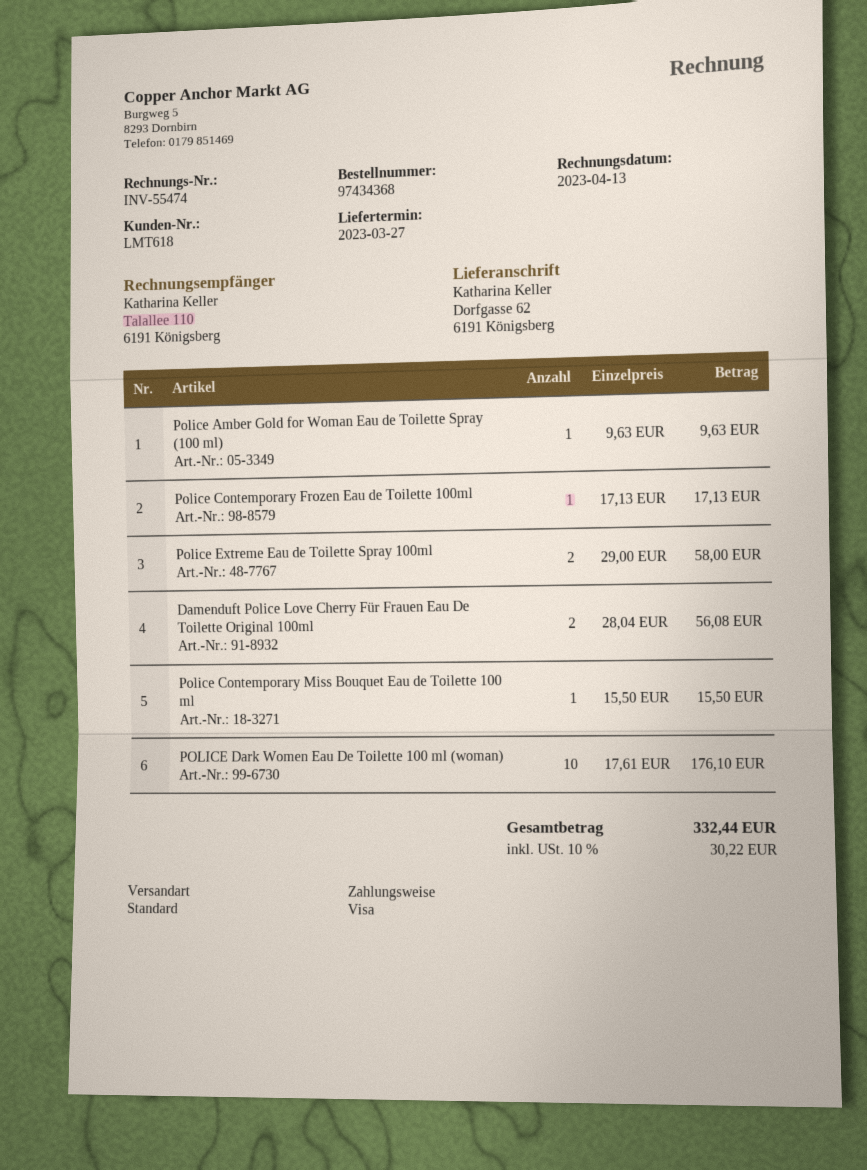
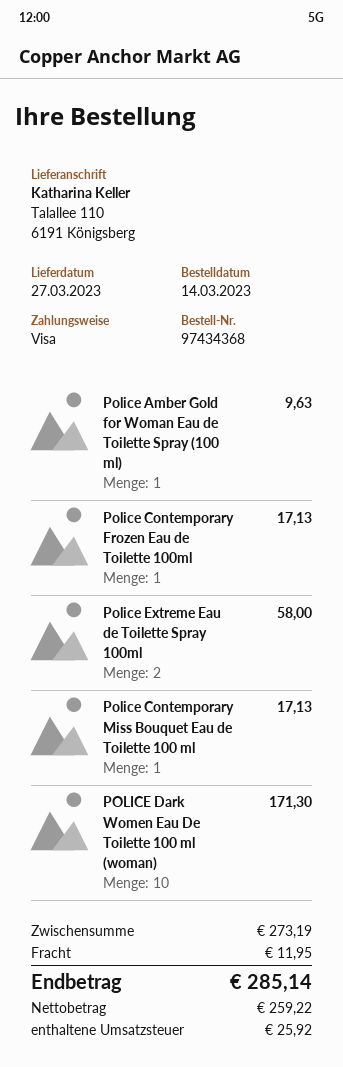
ship to: Dorfgasse 62, 6191 Königsberg -> Talallee 110, 6191 Königsberg
Damenduft Police Love Cherry Für Frauen Eau De Toilette Original 100ml: 2 for 56.08 -> none
Police Contemporary Miss Bouquet Eau de Toilette 100 ml: 1 for 15.50 -> 1 for 17.13
POLICE Dark Women Eau De Toilette 100 ml (woman): 10 for 176.10 -> 10 for 171.30
shipping: none -> 11.95
tax: 30.22 -> 25.92
total: 332.44 -> 285.14

